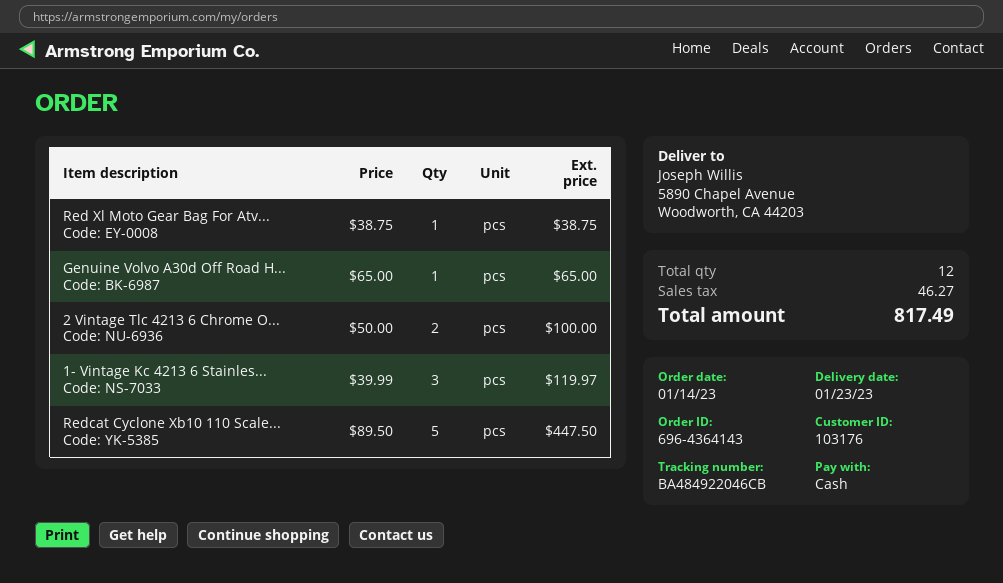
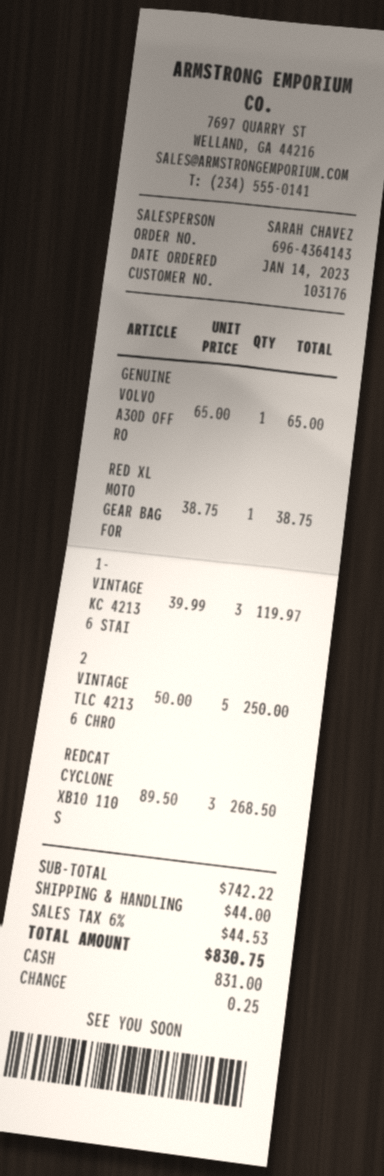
2 Vintage Tlc 4213 6 Chrome O...: 2 x 50.00 = 100.00 -> 5 x 50.00 = 250.00
Redcat Cyclone Xb10 110 Scale...: 5 x 89.50 = 447.50 -> 3 x 89.50 = 268.50
shipping: none -> 44.00
tax: 46.27 -> 44.53
total: 817.49 -> 830.75

